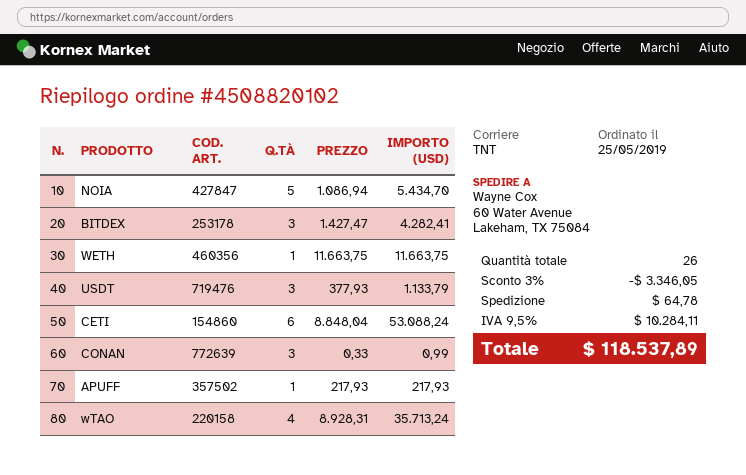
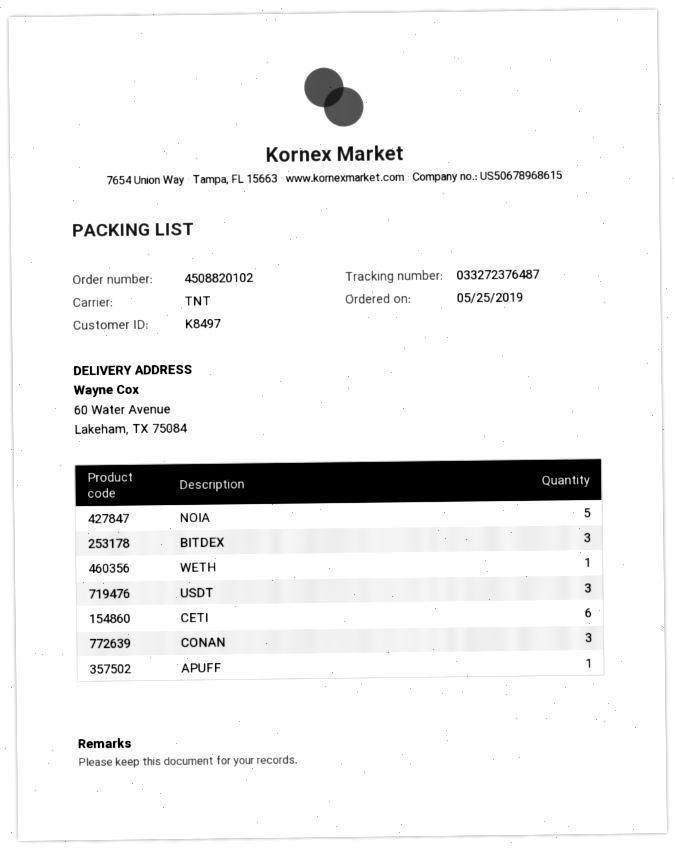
wTAO: 4 -> none

